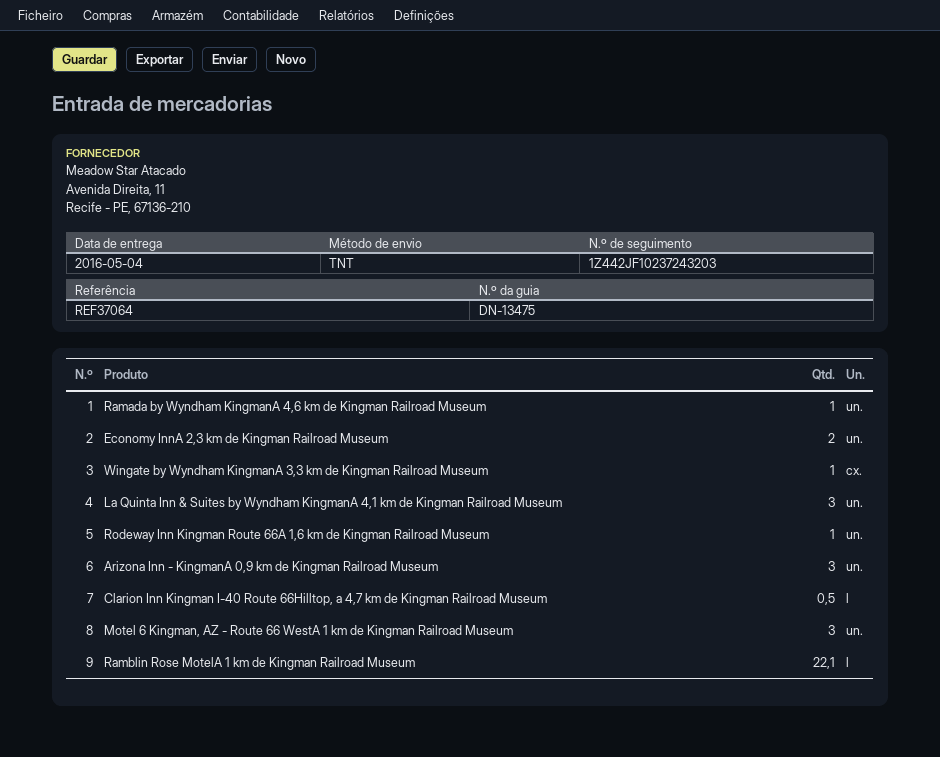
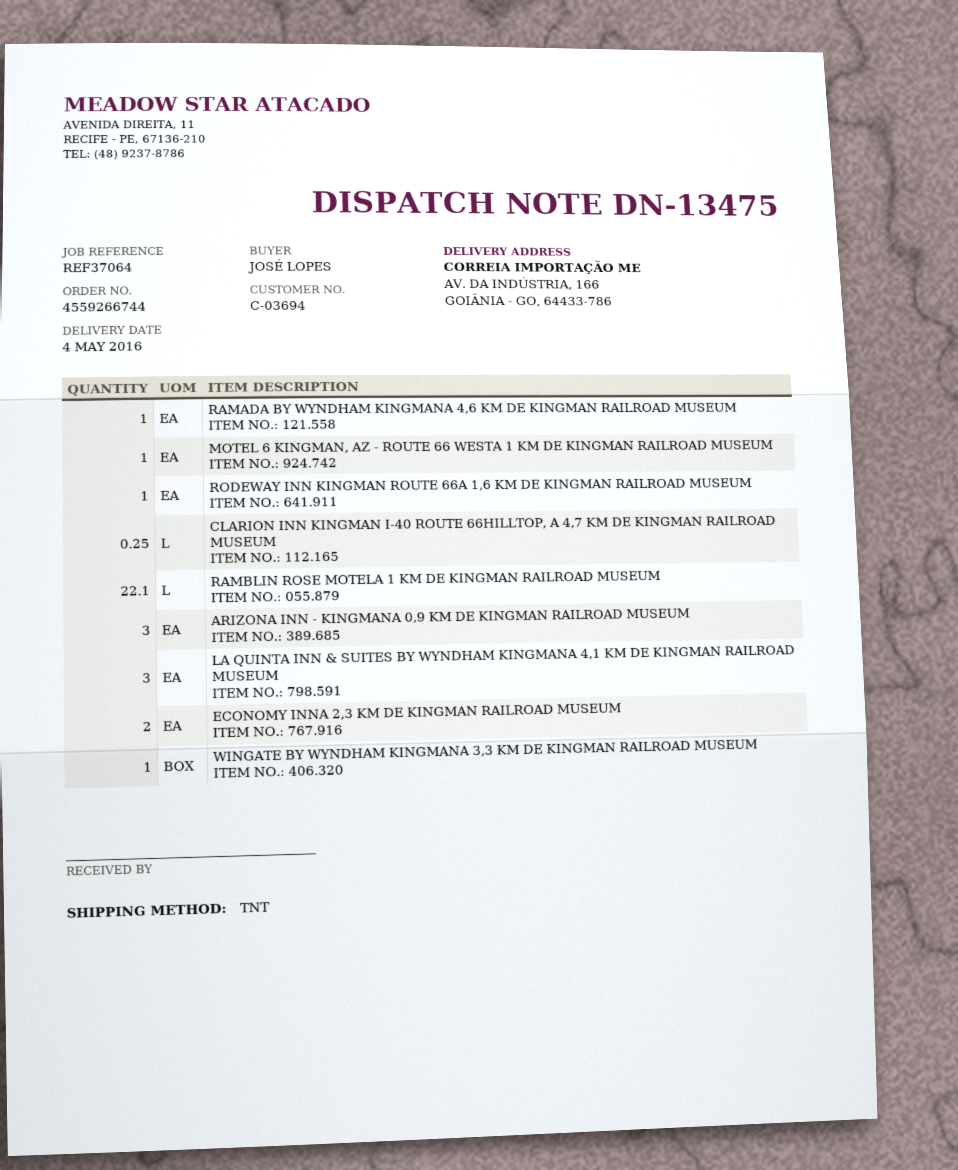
Clarion Inn Kingman I-40 Route 66Hilltop, a 4,7 km de Kingman Railroad Museum: 0.5 -> 0.25
Motel 6 Kingman, AZ - Route 66 WestA 1 km de Kingman Railroad Museum: 3 -> 1

